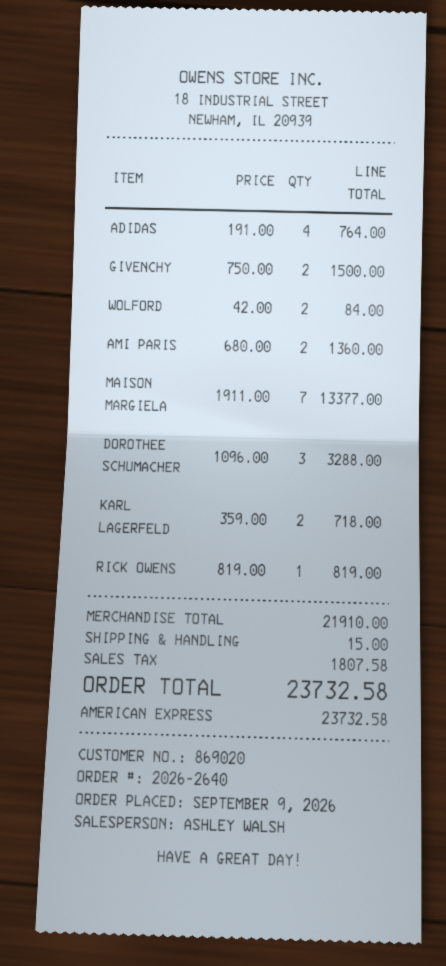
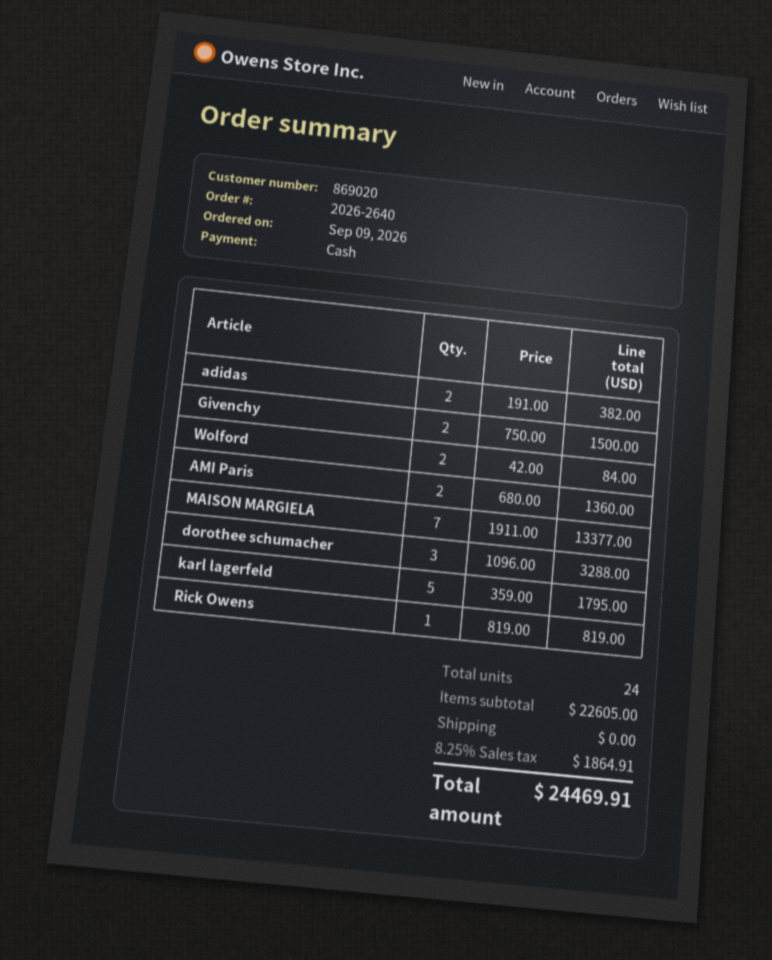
payment method: American Express -> cash
ADIDAS: 4 x 191.00 = 764.00 -> 2 x 191.00 = 382.00
KARL LAGERFELD: 2 x 359.00 = 718.00 -> 5 x 359.00 = 1795.00
subtotal: 21910.00 -> 22605.00
shipping: 15.00 -> 0.00
tax: 1807.58 -> 1864.91
total: 23732.58 -> 24469.91

